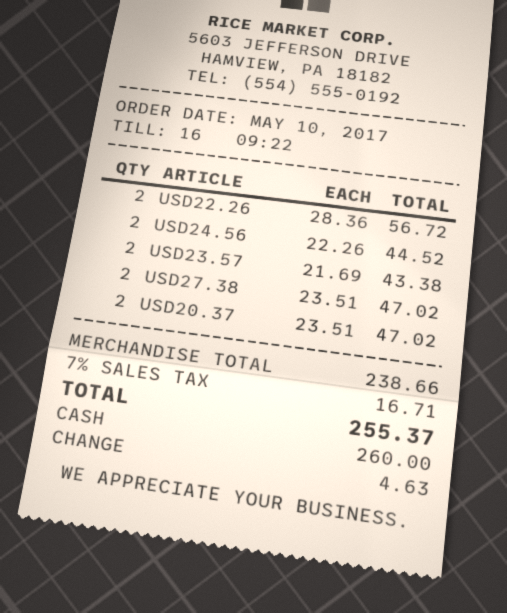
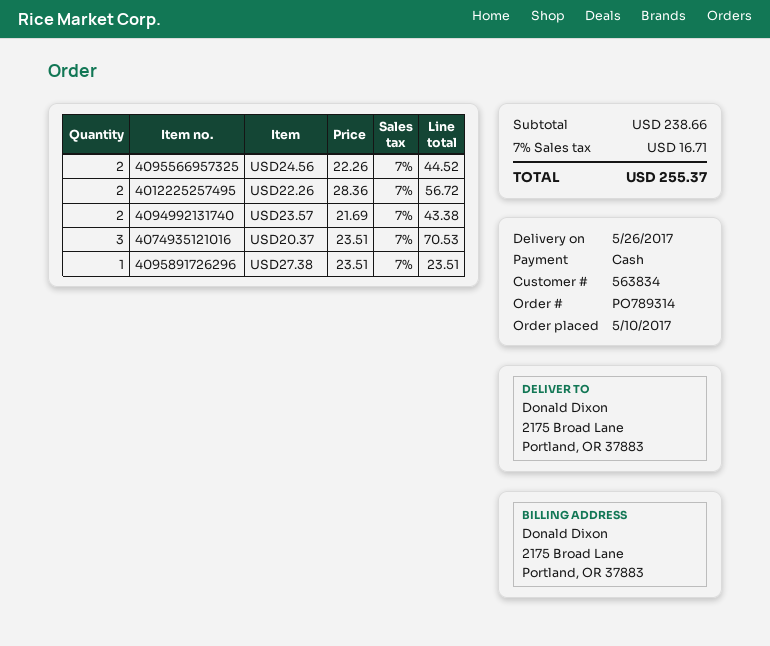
USD27.38: 2 x 23.51 = 47.02 -> 1 x 23.51 = 23.51
USD20.37: 2 x 23.51 = 47.02 -> 3 x 23.51 = 70.53

